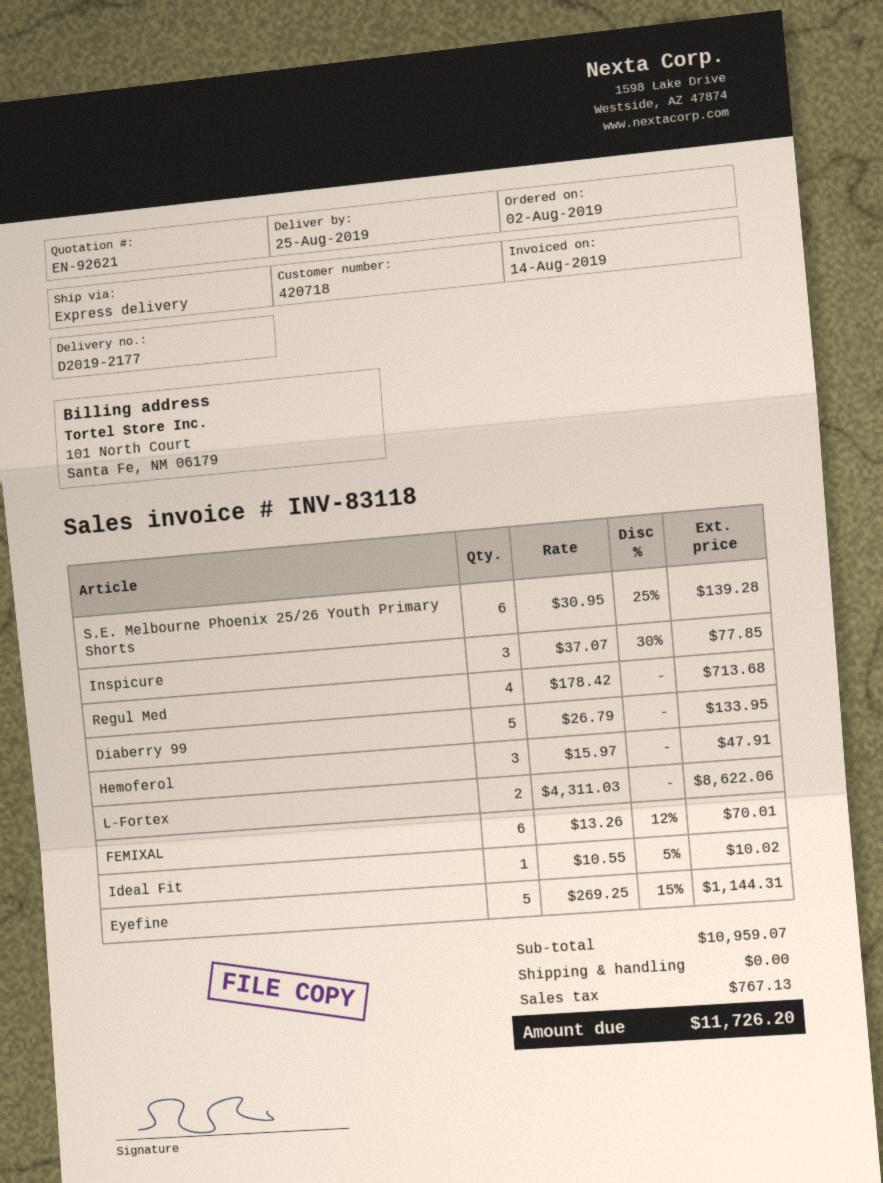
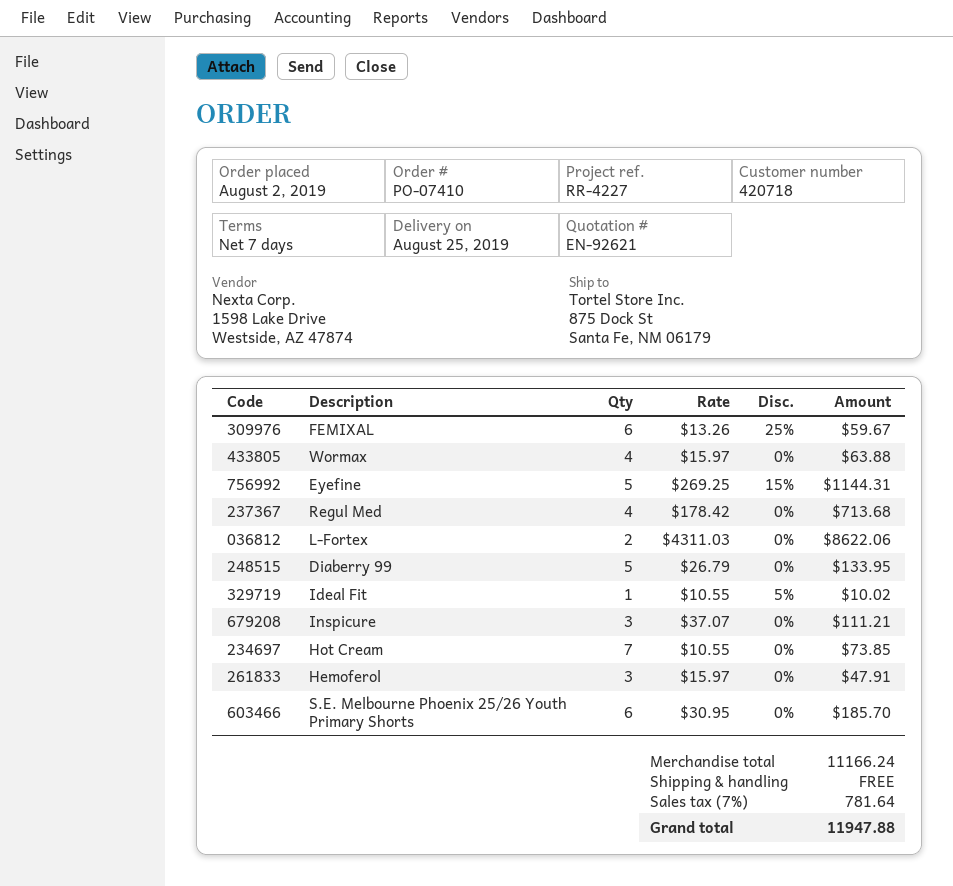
S.E. Melbourne Phoenix 25/26 Youth Primary Shorts: 6 x 30.95 - 25% = 139.28 -> 6 x 30.95 = 185.70
Inspicure: 3 x 37.07 - 30% = 77.85 -> 3 x 37.07 = 111.21
FEMIXAL: 6 x 13.26 - 12% = 70.01 -> 6 x 13.26 - 25% = 59.67
Wormax: none -> 4 x 15.97 = 63.88
Hot Cream: none -> 7 x 10.55 = 73.85
subtotal: 10959.07 -> 11166.24
tax: 767.13 -> 781.64
total: 11726.20 -> 11947.88

